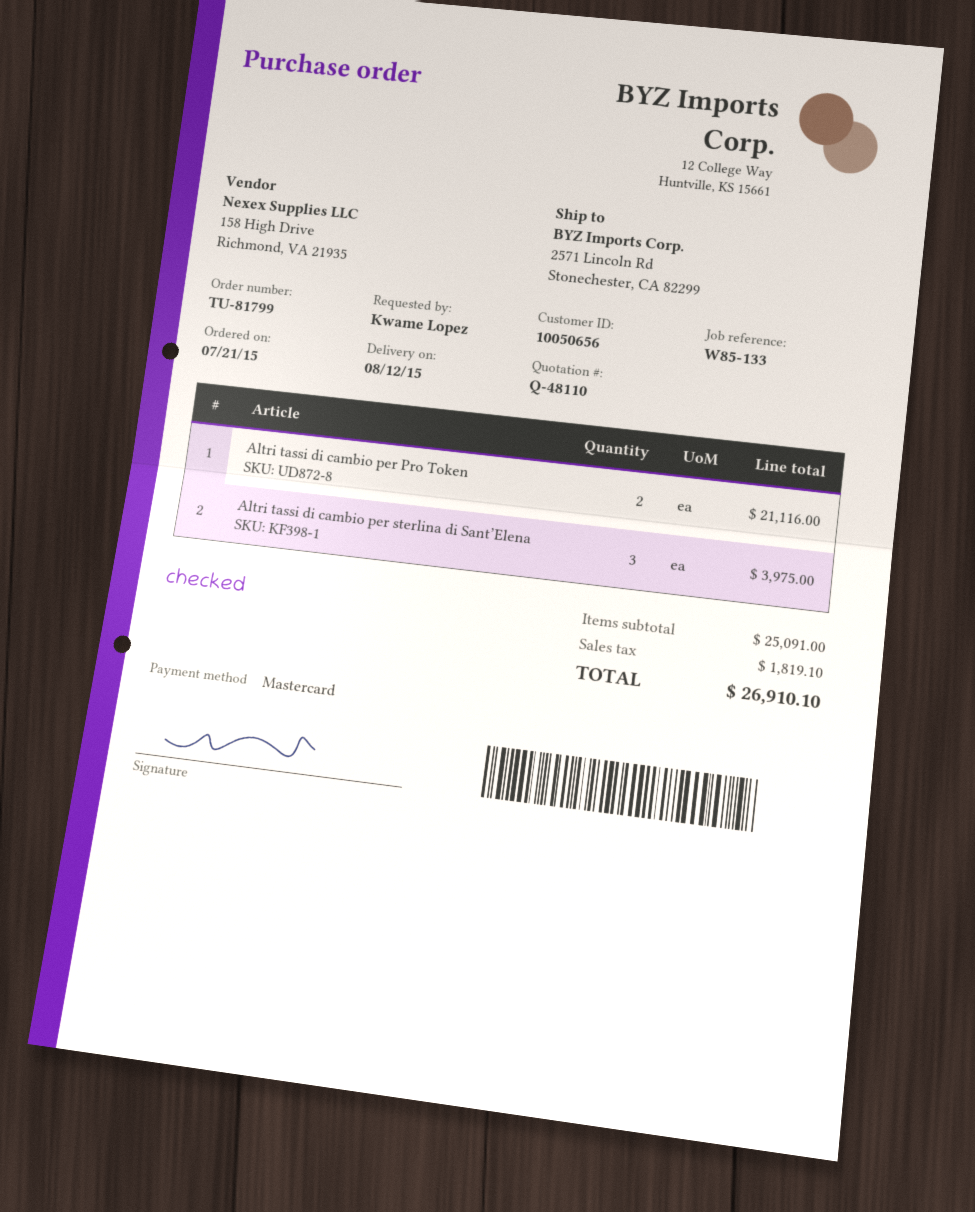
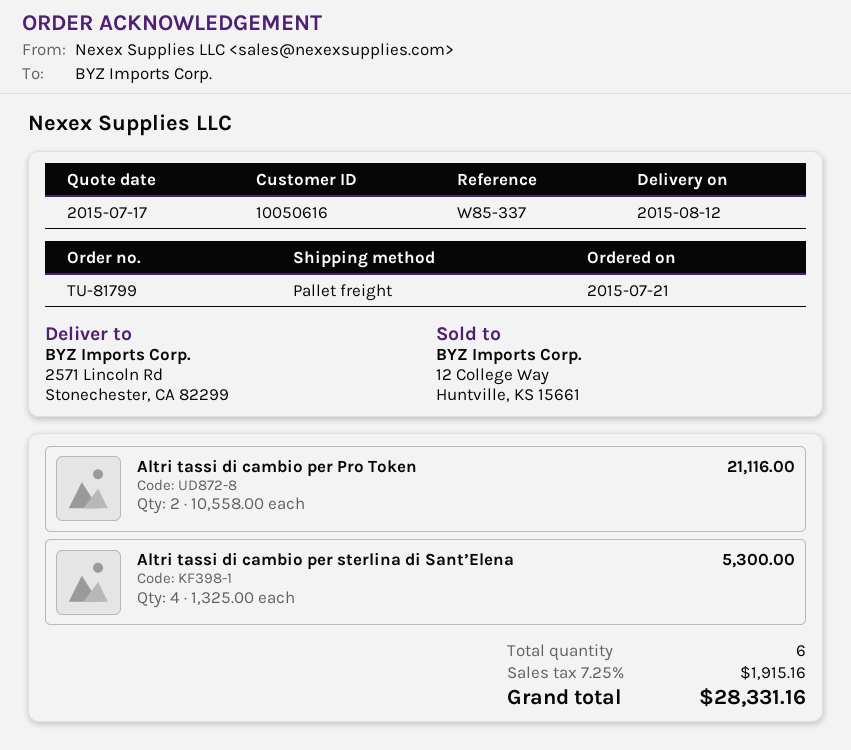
customer number: 10050656 -> 10050616
reference: W85-133 -> W85-337
Altri tassi di cambio per sterlina di Sant’Elena: 3 for 3975.00 -> 4 for 5300.00
tax: 1819.10 -> 1915.16
total: 26910.10 -> 28331.16

